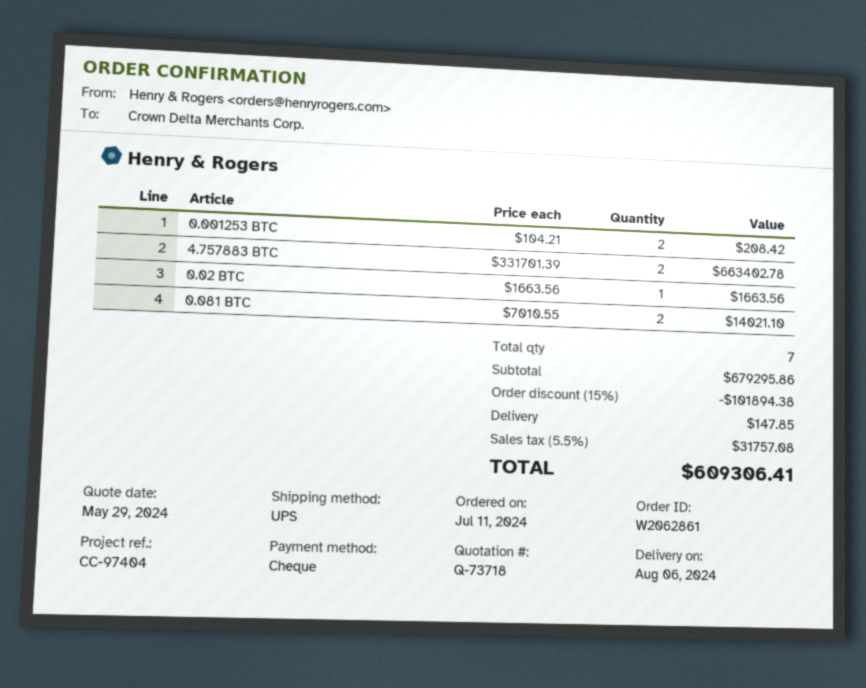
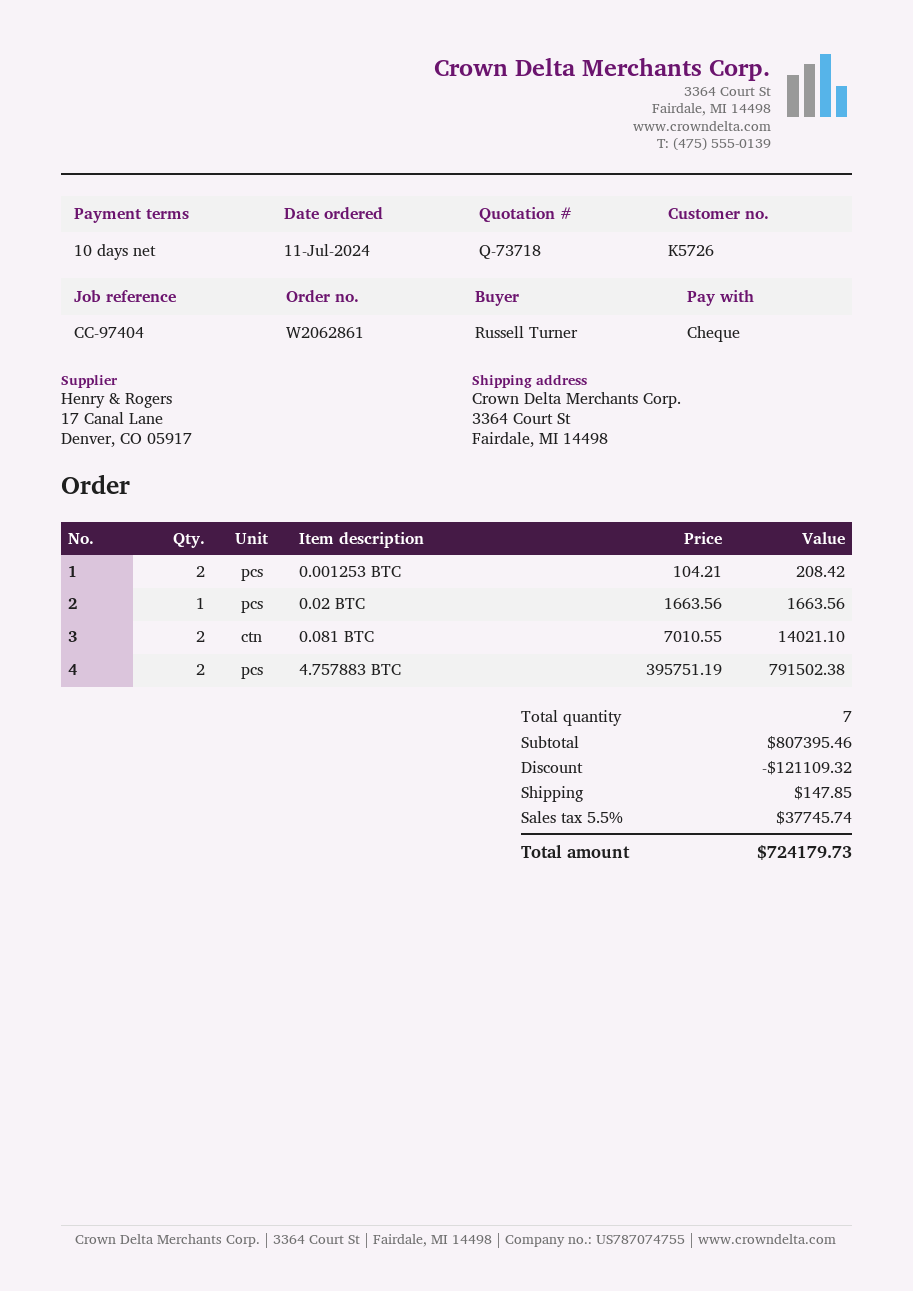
4.757883 BTC: 2 x 331701.39 = 663402.78 -> 2 x 395751.19 = 791502.38
subtotal: 679295.86 -> 807395.46
discount: 101894.38 -> 121109.32
tax: 5.5% = 31757.08 -> 5.5% = 37745.74
total: 609306.41 -> 724179.73

